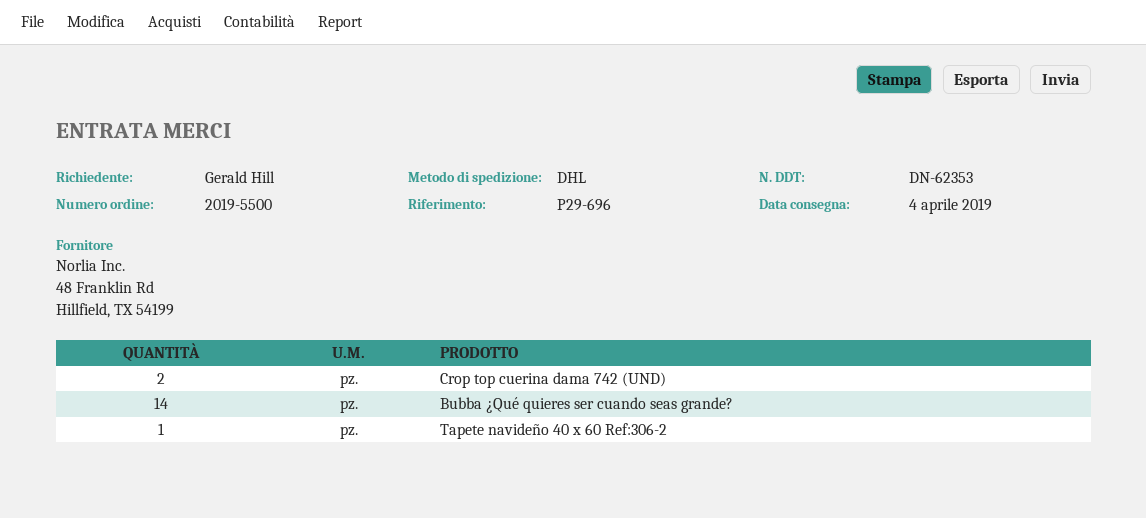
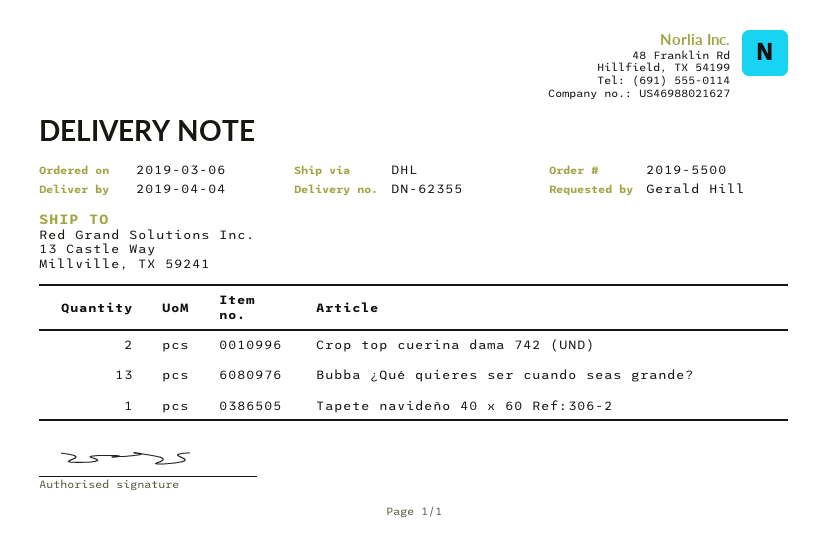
delivery note number: DN-62353 -> DN-62355
Bubba ¿Qué quieres ser cuando seas grande?: 14 -> 13

